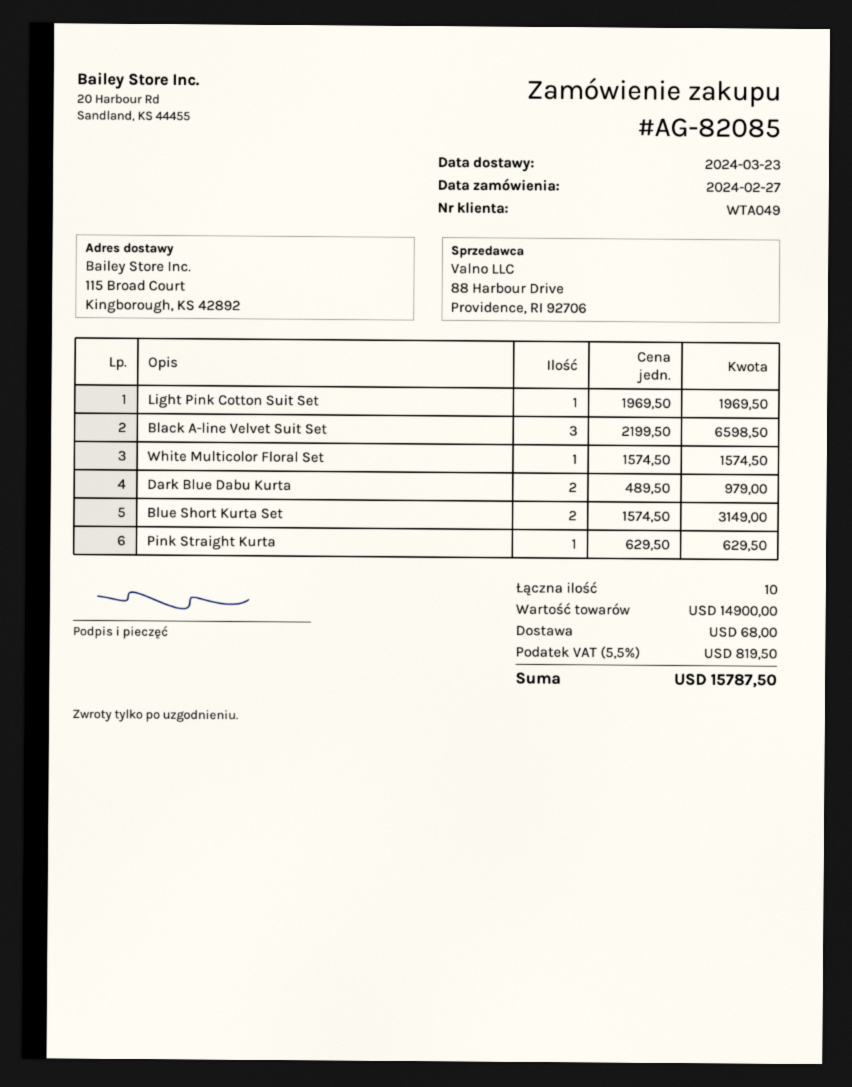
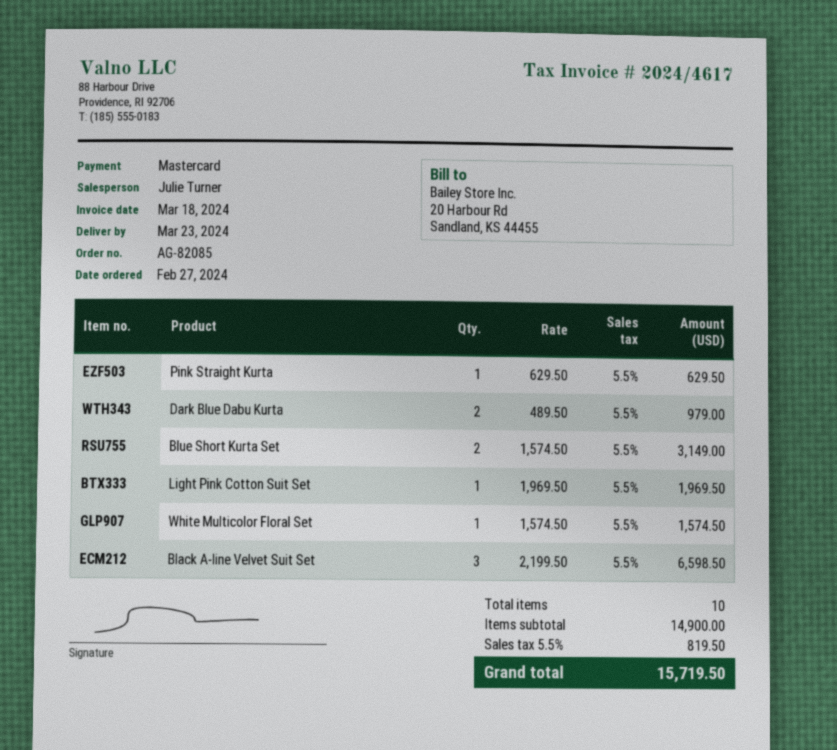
shipping: 68.00 -> none
total: 15787.50 -> 15719.50

